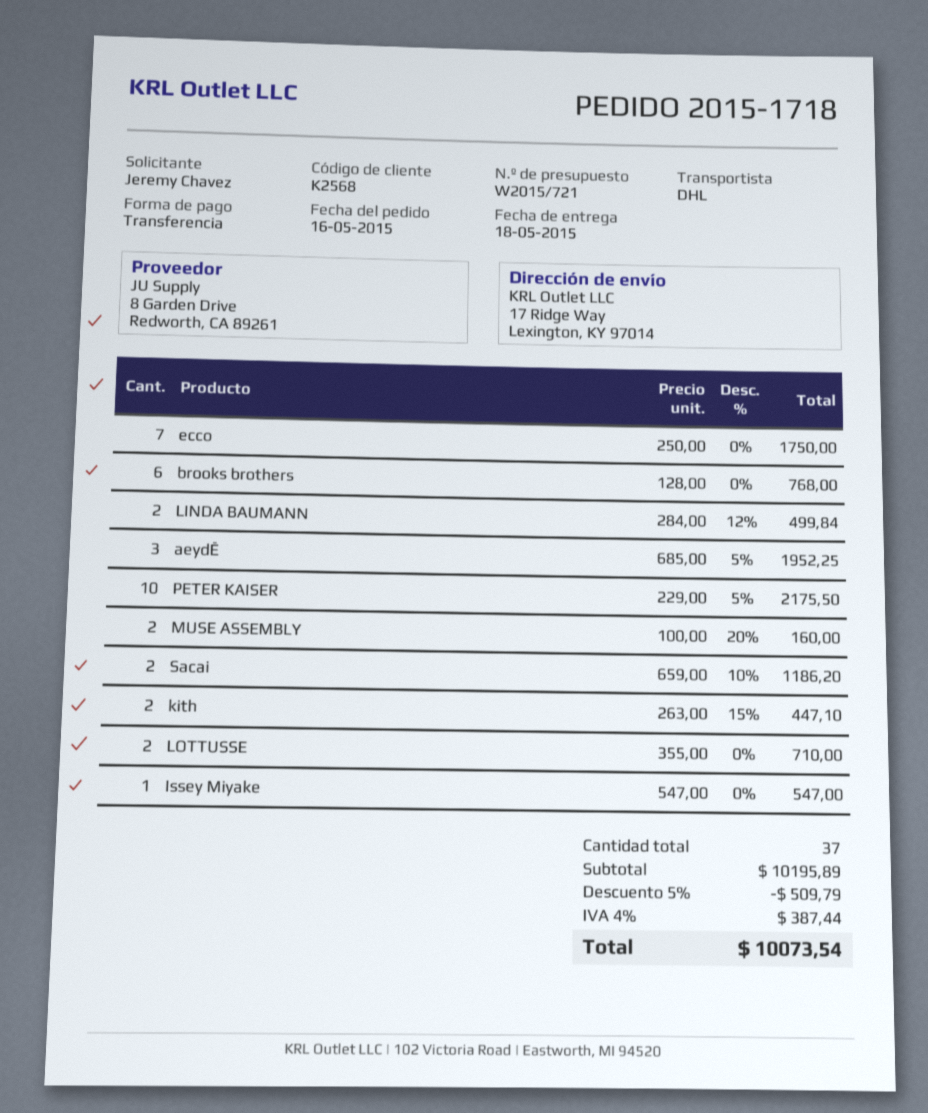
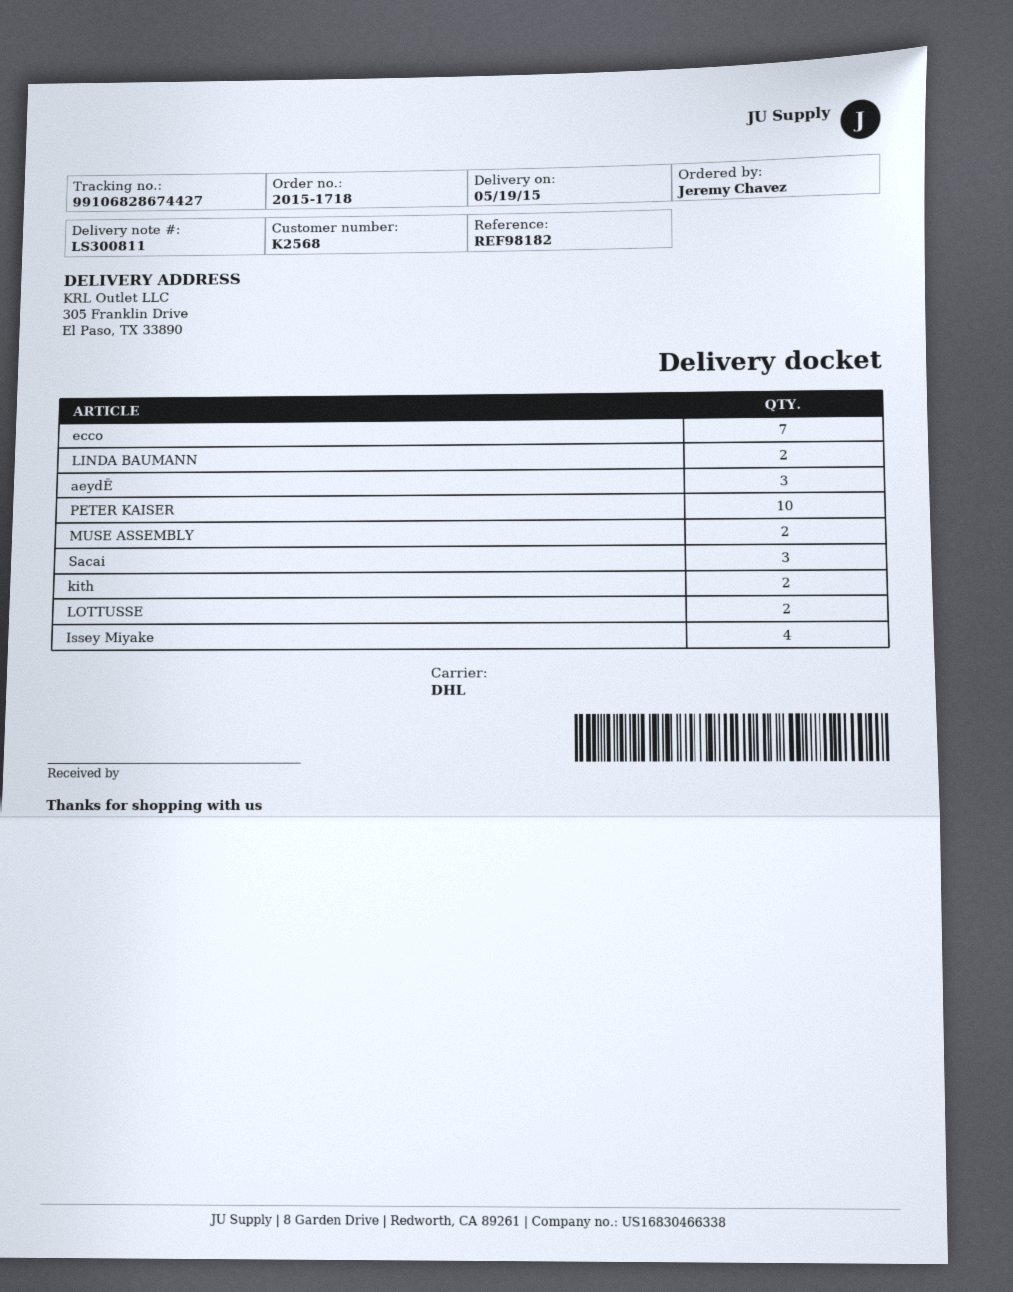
delivery date: 2015-05-18 -> 2015-05-19
ship to: 17 Ridge Way, Lexington, KY 97014 -> 305 Franklin Drive, El Paso, TX 33890
brooks brothers: 6 -> none
Sacai: 2 -> 3
Issey Miyake: 1 -> 4

